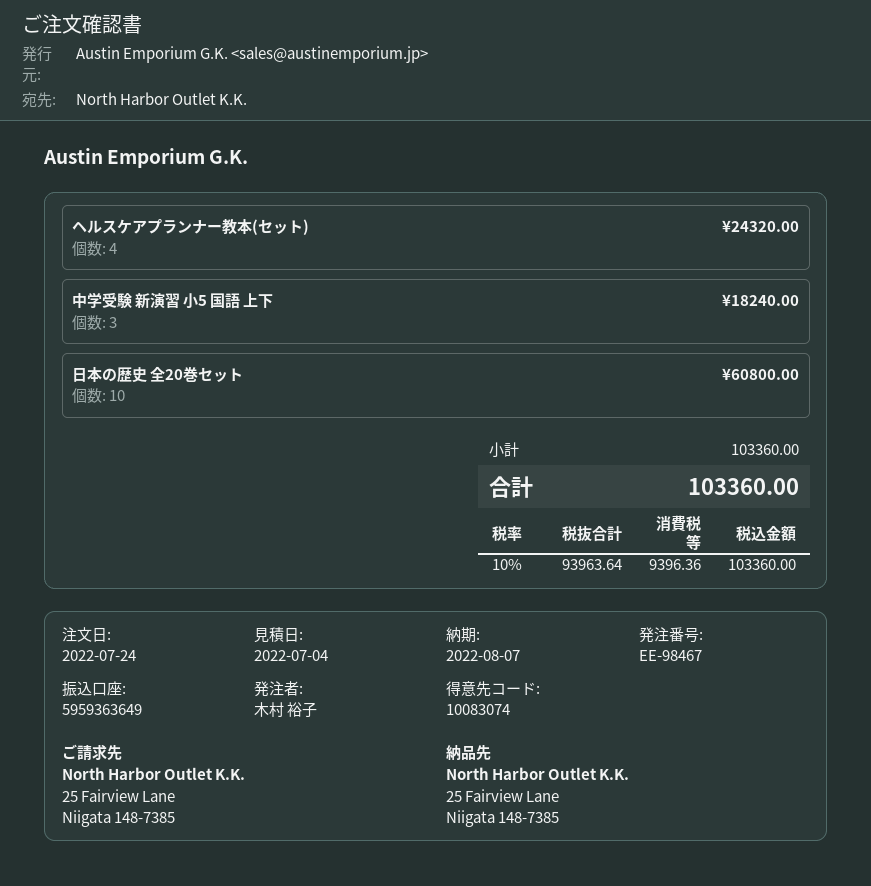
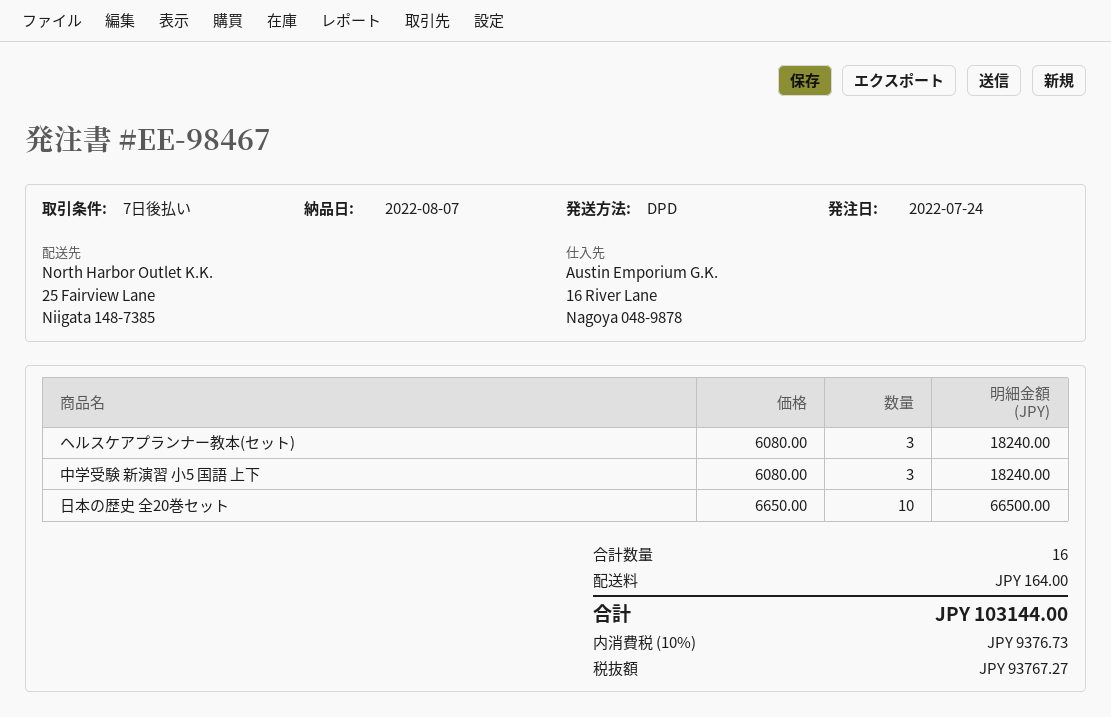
ヘルスケアプランナー教本(セット): 4 for 24320.00 -> 3 for 18240.00
日本の歴史 全20巻セット: 10 for 60800.00 -> 10 for 66500.00
shipping: none -> 164.00
net: 93963.64 -> 93767.27
tax: 10% = 9396.36 -> 10% = 9376.73
total: 103360.00 -> 103144.00

